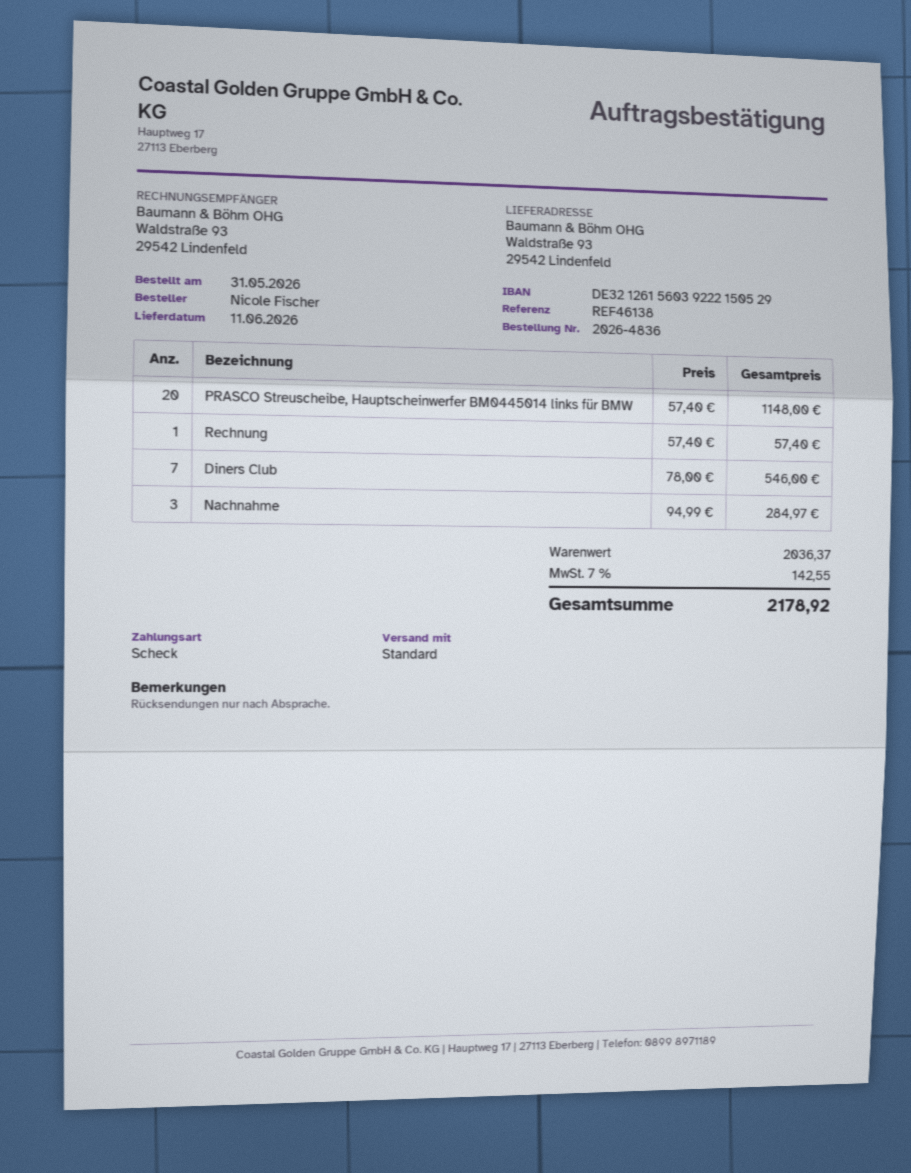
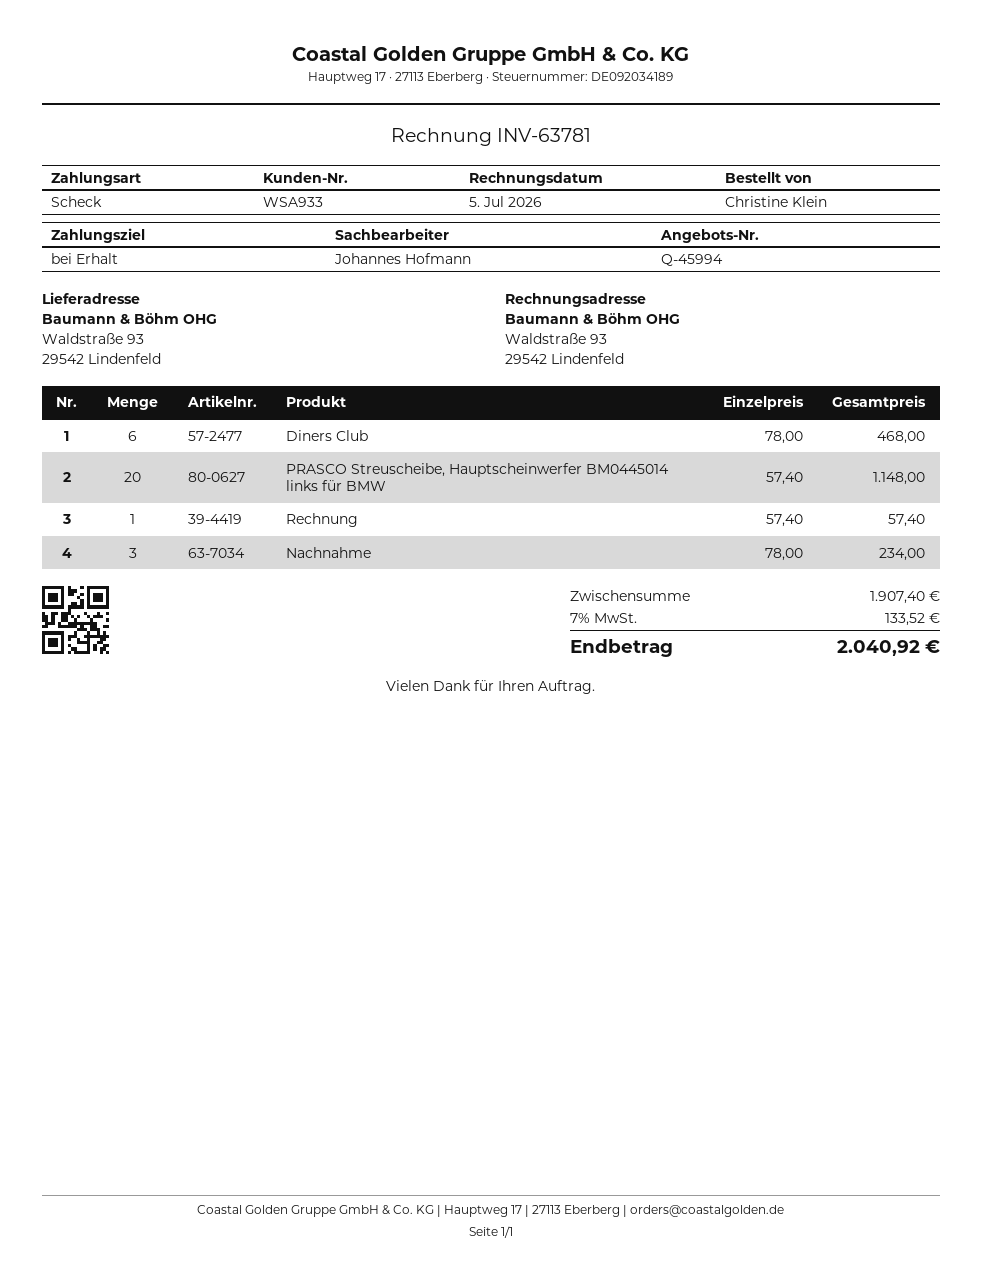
ordered by: Nicole Fischer -> Christine Klein
Diners Club: 7 x 78.00 = 546.00 -> 6 x 78.00 = 468.00
Nachnahme: 3 x 94.99 = 284.97 -> 3 x 78.00 = 234.00
subtotal: 2036.37 -> 1907.40
tax: 7% = 142.55 -> 7% = 133.52
total: 2178.92 -> 2040.92

